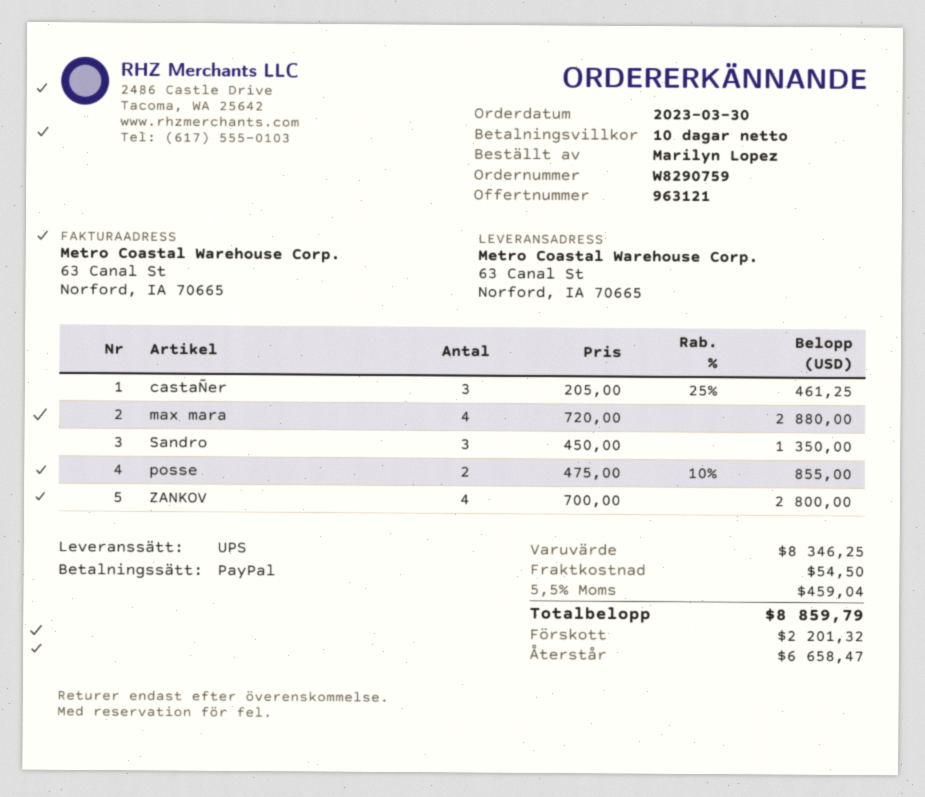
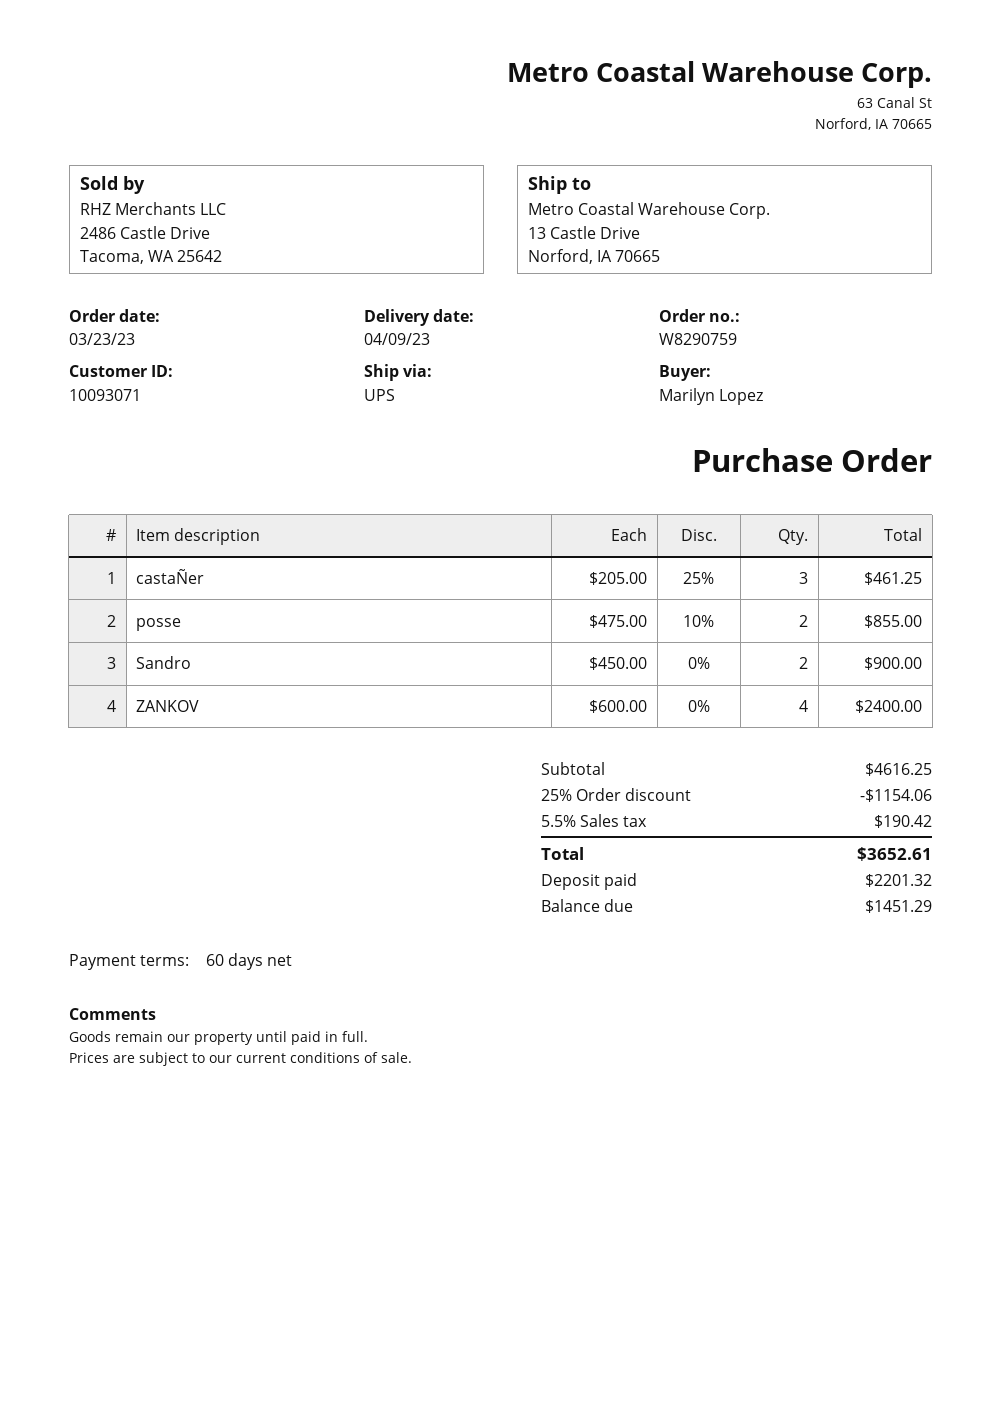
order date: 2023-03-30 -> 2023-03-23
payment terms: 10 days -> 60 days
ship to: 63 Canal St, Norford, IA 70665 -> 13 Castle Drive, Norford, IA 70665
max mara: 4 x 720.00 = 2880.00 -> none
Sandro: 3 x 450.00 = 1350.00 -> 2 x 450.00 = 900.00
ZANKOV: 4 x 700.00 = 2800.00 -> 4 x 600.00 = 2400.00
subtotal: 8346.25 -> 4616.25
discount: none -> 25% = 1154.06
shipping: 54.50 -> none
tax: 5.5% = 459.04 -> 5.5% = 190.42
total: 8859.79 -> 3652.61
balance: 6658.47 -> 1451.29

